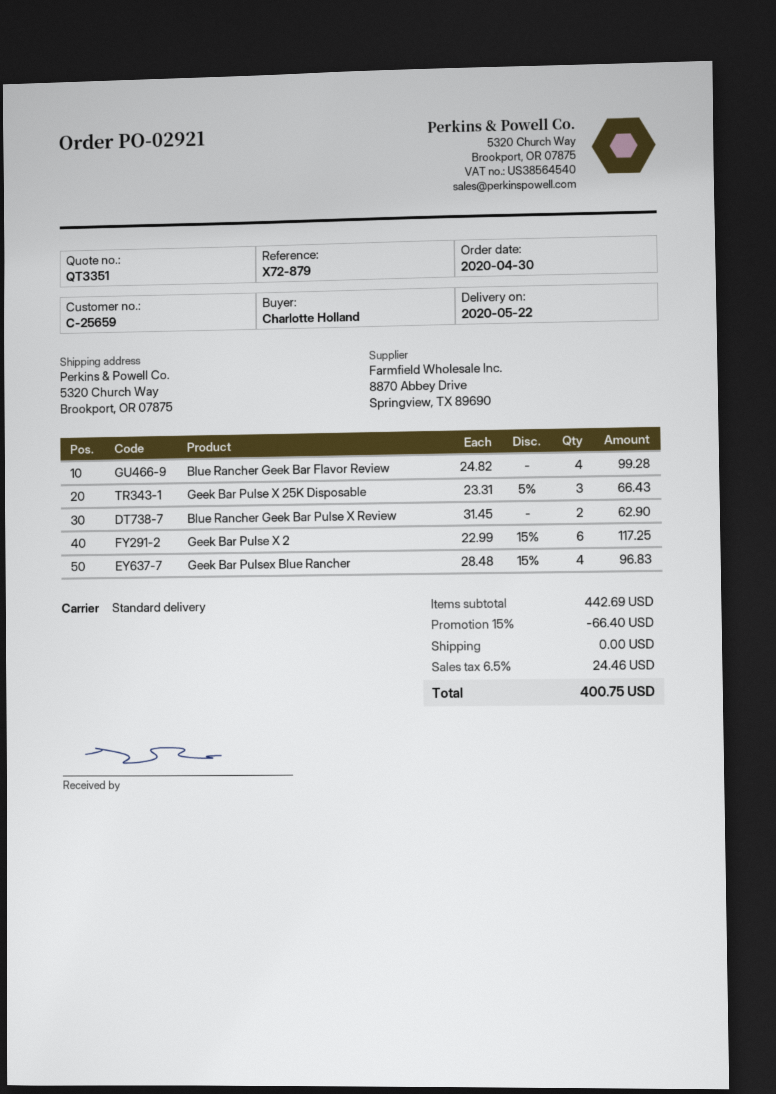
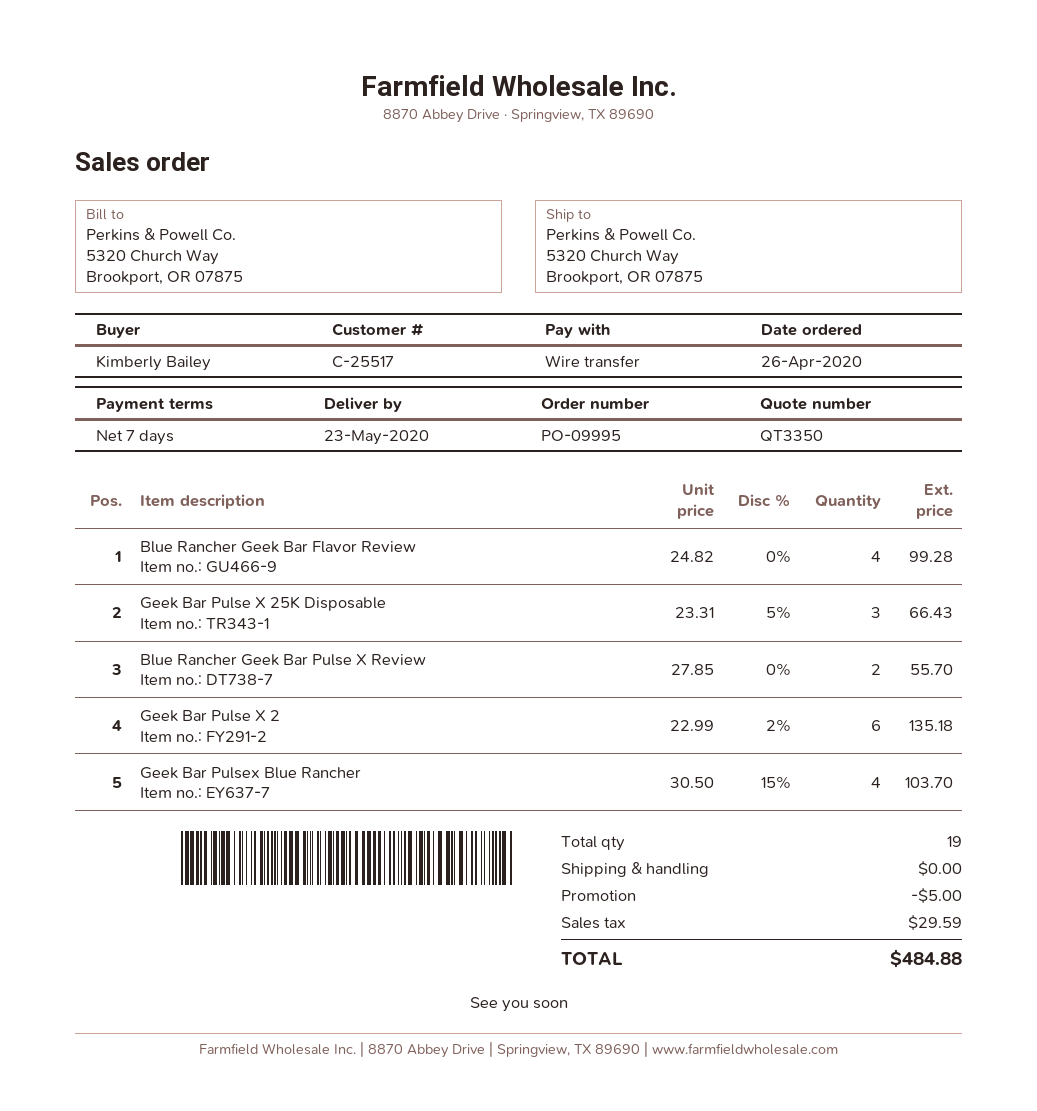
quote number: QT3351 -> QT3350
order number: PO-02921 -> PO-09995
order date: 2020-04-30 -> 2020-04-26
delivery date: 2020-05-22 -> 2020-05-23
customer number: C-25659 -> C-25517
ordered by: Charlotte Holland -> Kimberly Bailey
Blue Rancher Geek Bar Pulse X Review: 2 x 31.45 = 62.90 -> 2 x 27.85 = 55.70
Geek Bar Pulse X 2: 6 x 22.99 - 15% = 117.25 -> 6 x 22.99 - 2% = 135.18
Geek Bar Pulsex Blue Rancher: 4 x 28.48 - 15% = 96.83 -> 4 x 30.50 - 15% = 103.70
discount: 66.40 -> 5.00
tax: 24.46 -> 29.59
total: 400.75 -> 484.88

